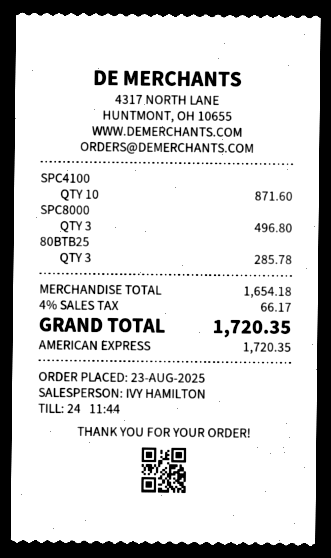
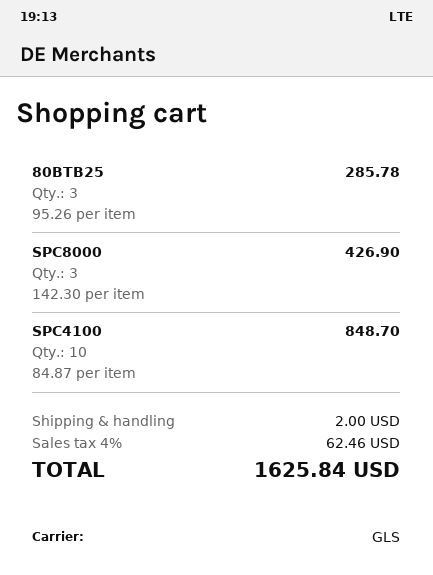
SPC4100: 10 for 871.60 -> 10 for 848.70
SPC8000: 3 for 496.80 -> 3 for 426.90
shipping: none -> 2.00
tax: 4% = 66.17 -> 4% = 62.46
total: 1720.35 -> 1625.84

